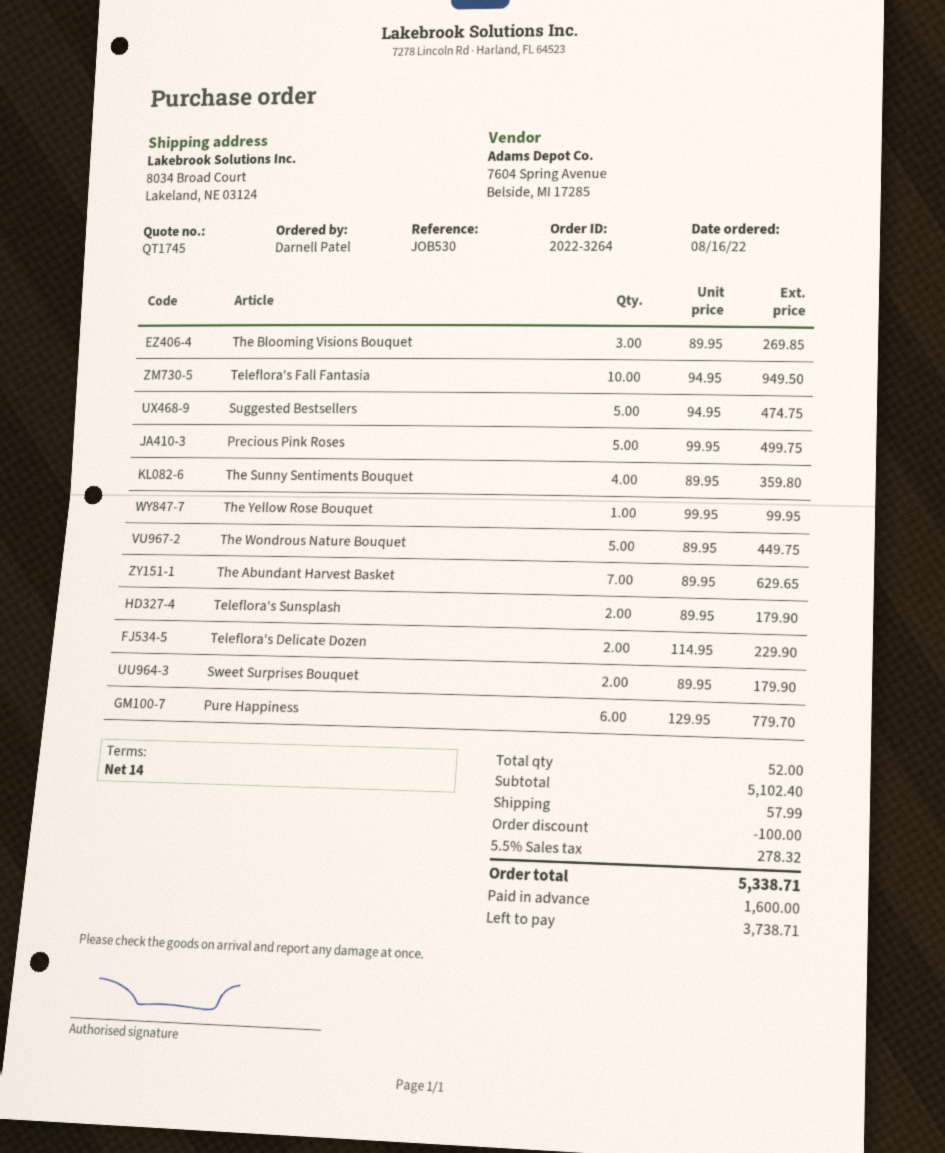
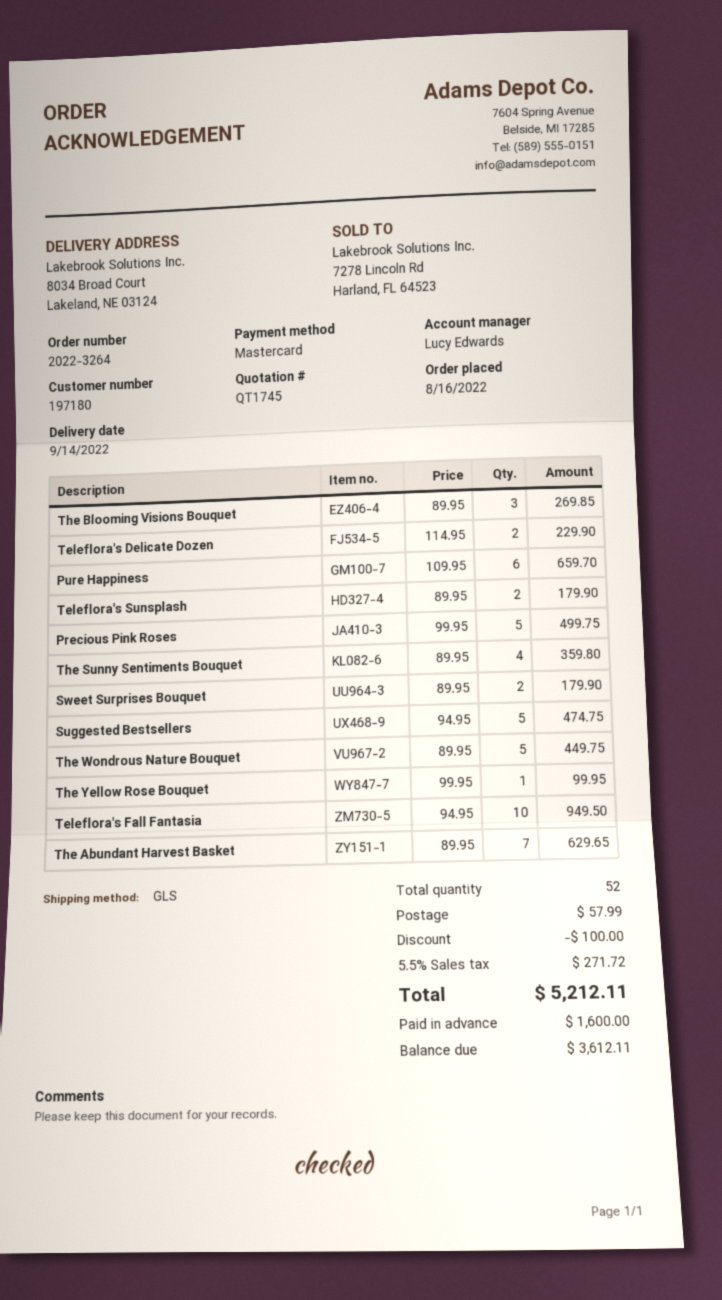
Pure Happiness: 6 x 129.95 = 779.70 -> 6 x 109.95 = 659.70
tax: 5.5% = 278.32 -> 5.5% = 271.72
total: 5338.71 -> 5212.11
balance: 3738.71 -> 3612.11

